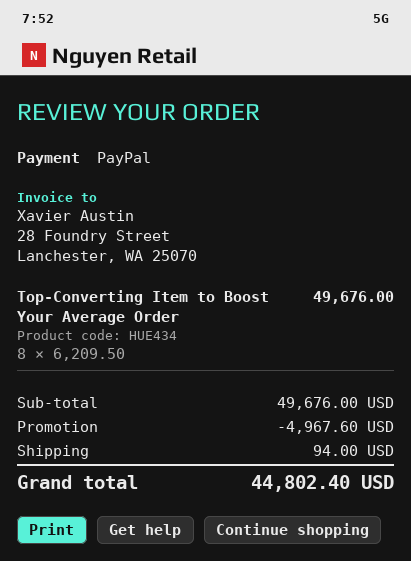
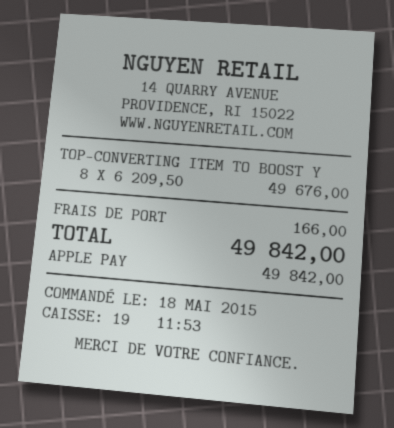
payment method: PayPal -> Apple Pay
discount: 4967.60 -> none
shipping: 94.00 -> 166.00
total: 44802.40 -> 49842.00

